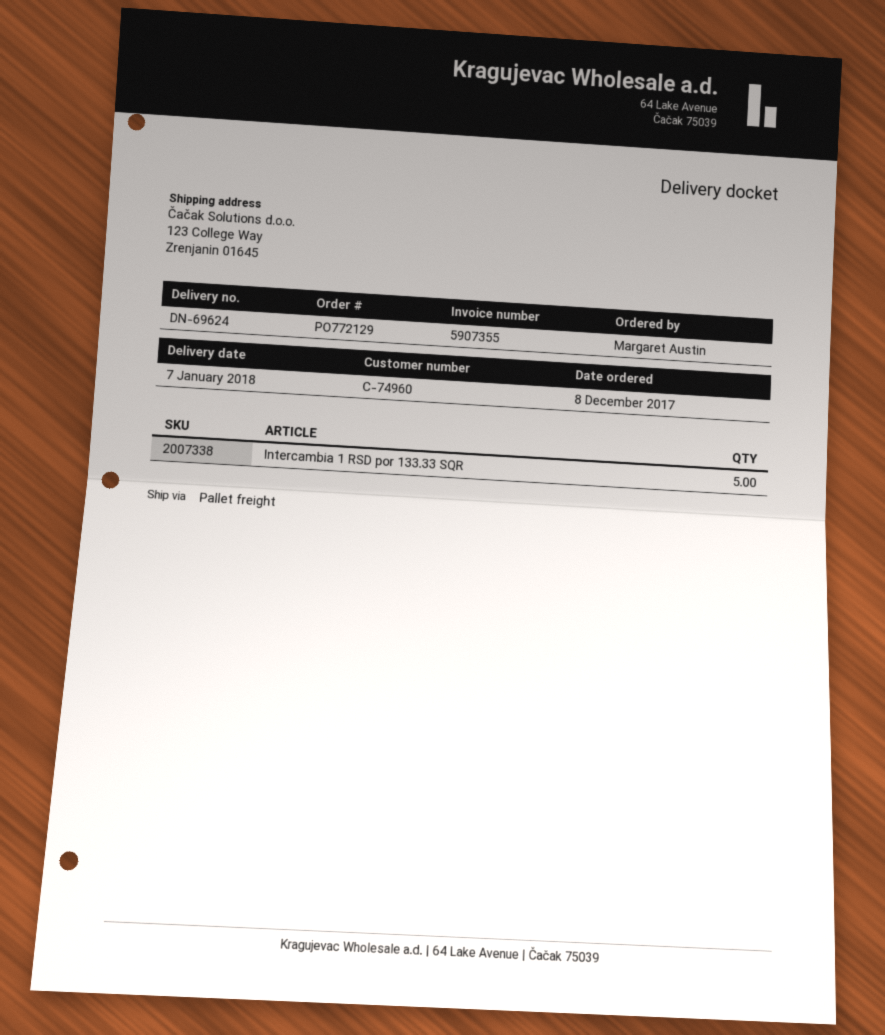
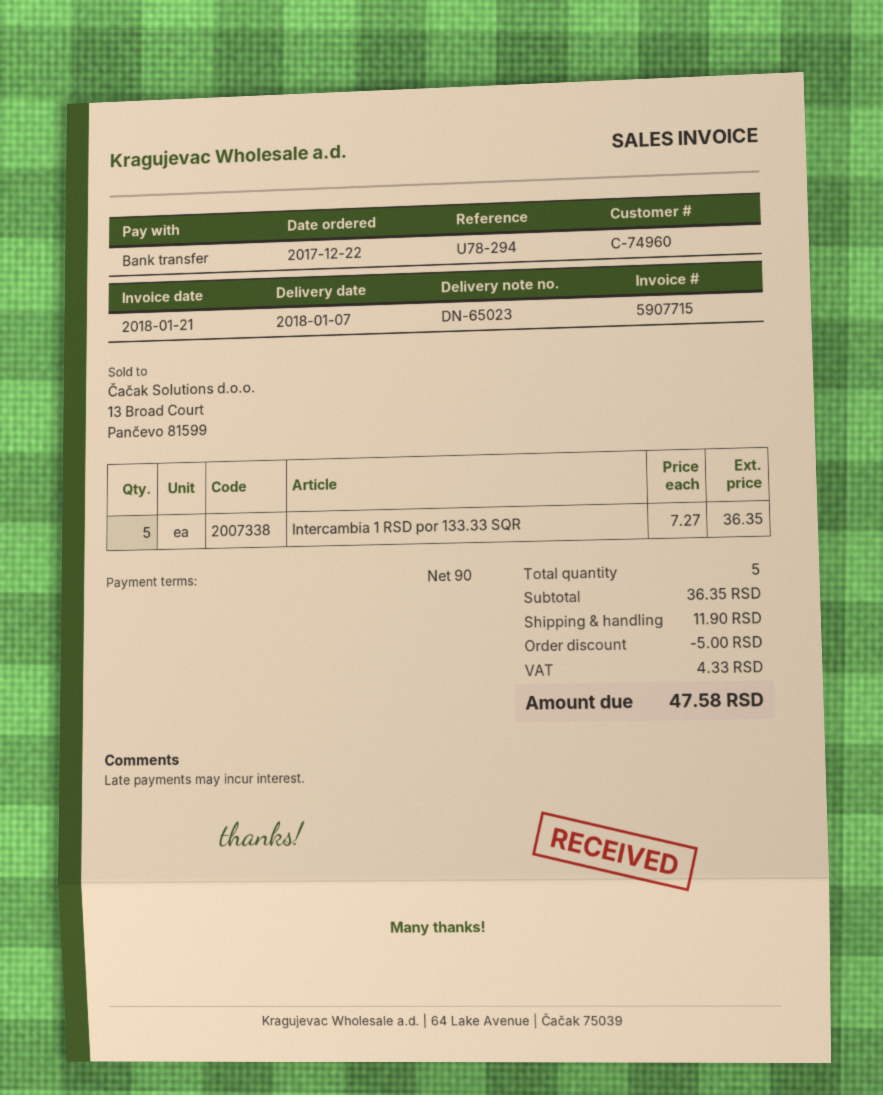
order date: 2017-12-08 -> 2017-12-22
delivery note number: DN-69624 -> DN-65023
invoice number: 5907355 -> 5907715

